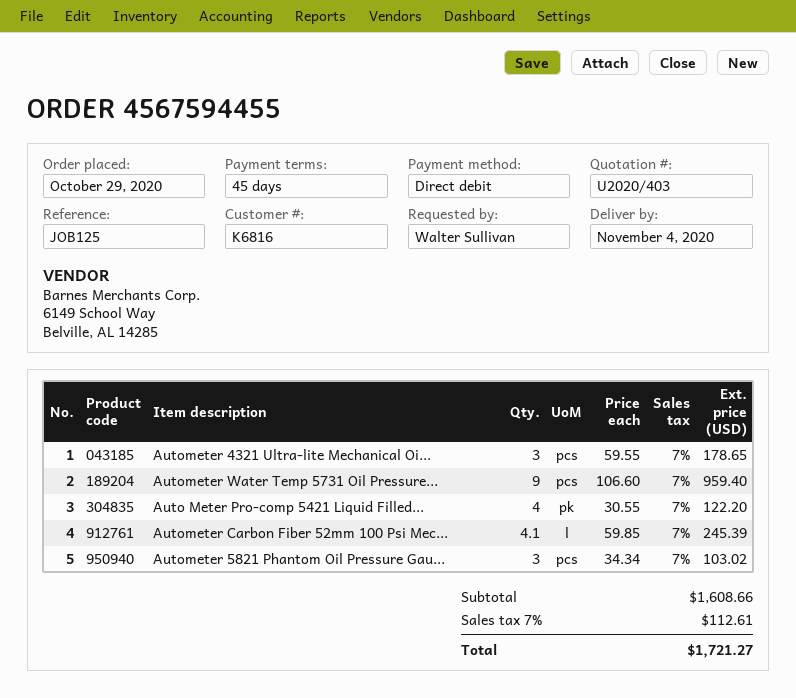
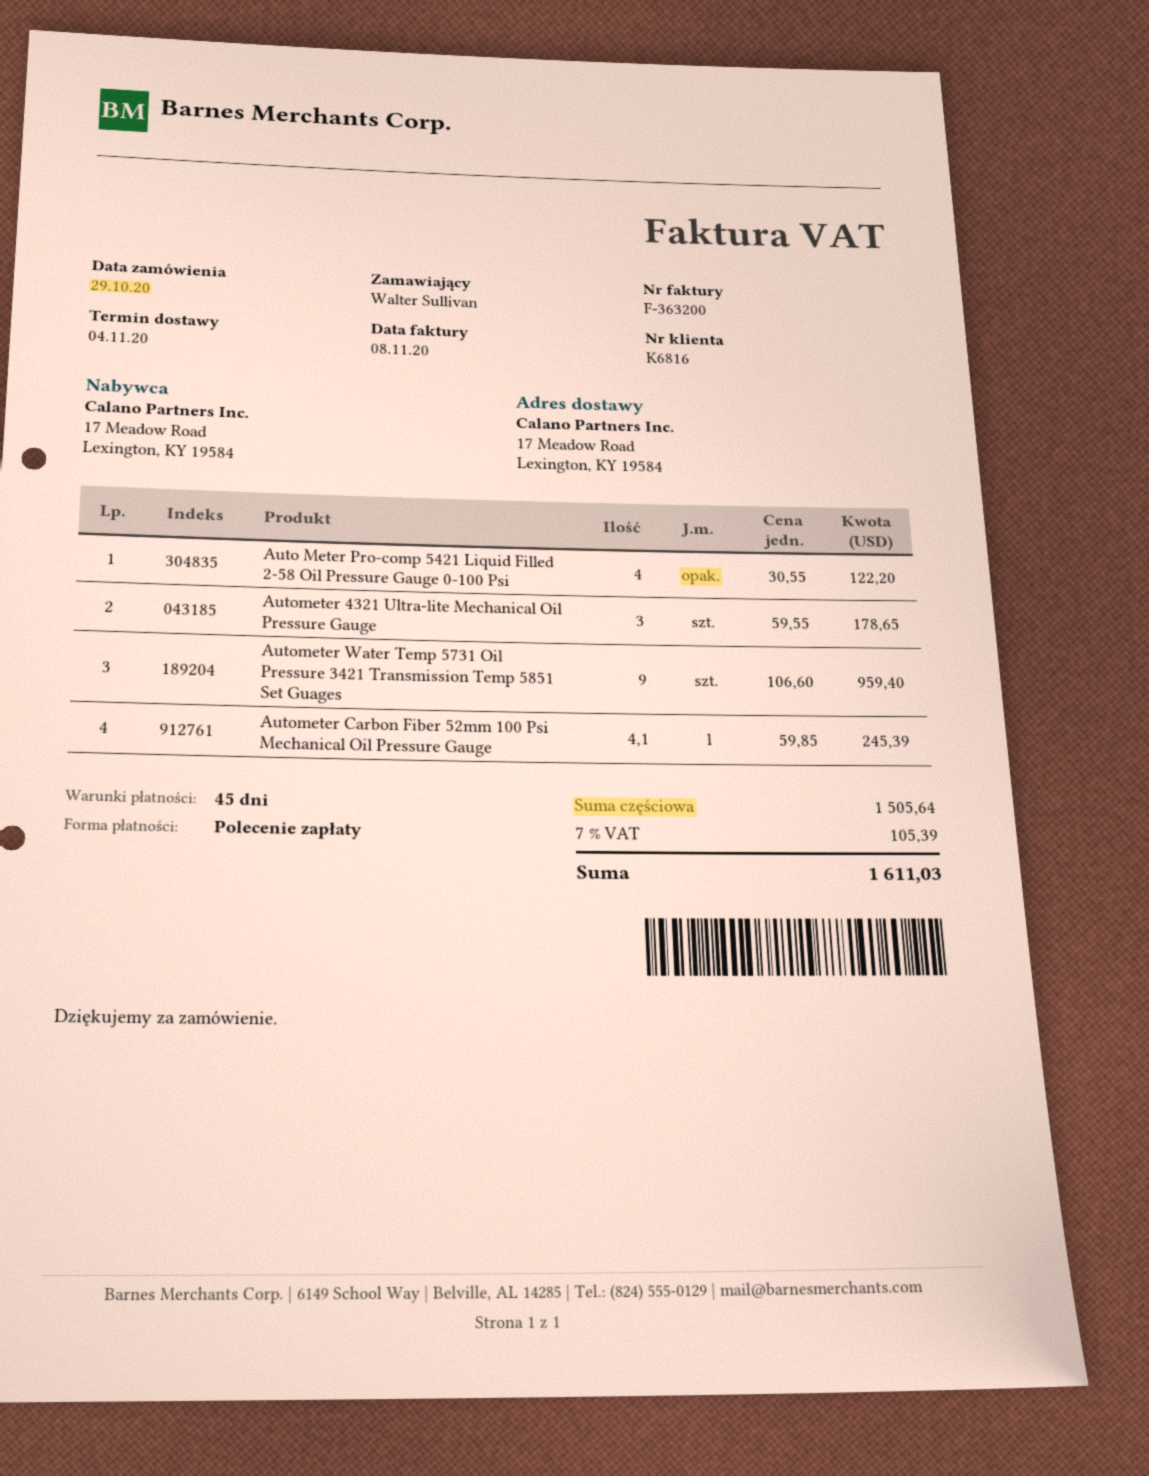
Autometer 5821 Phantom Oil Pressure Gau...: 3 x 34.34 = 103.02 -> none
subtotal: 1608.66 -> 1505.64
tax: 7% = 112.61 -> 7% = 105.39
total: 1721.27 -> 1611.03

